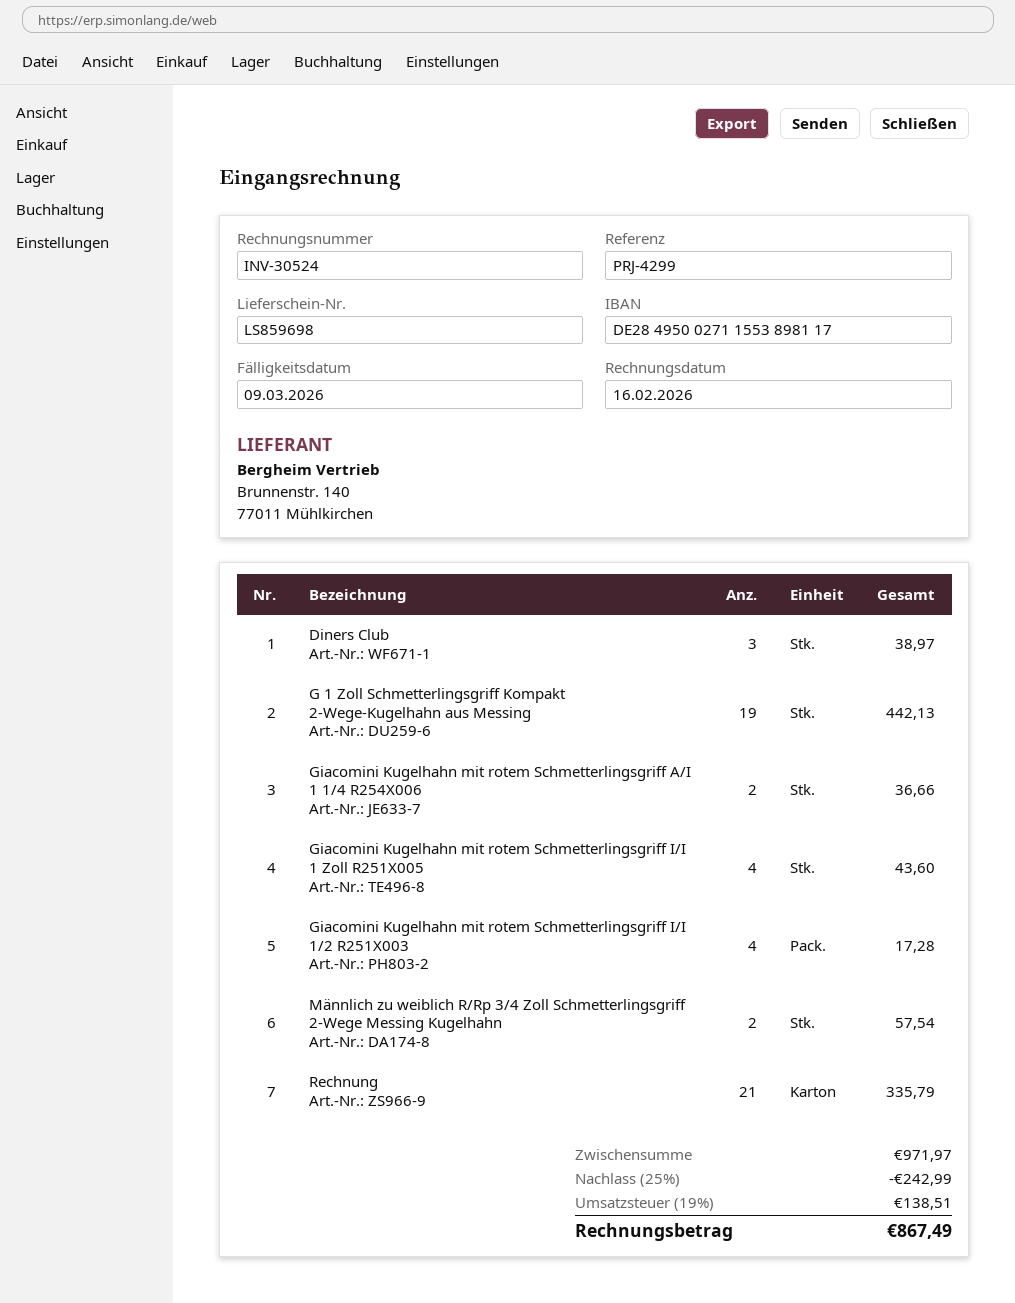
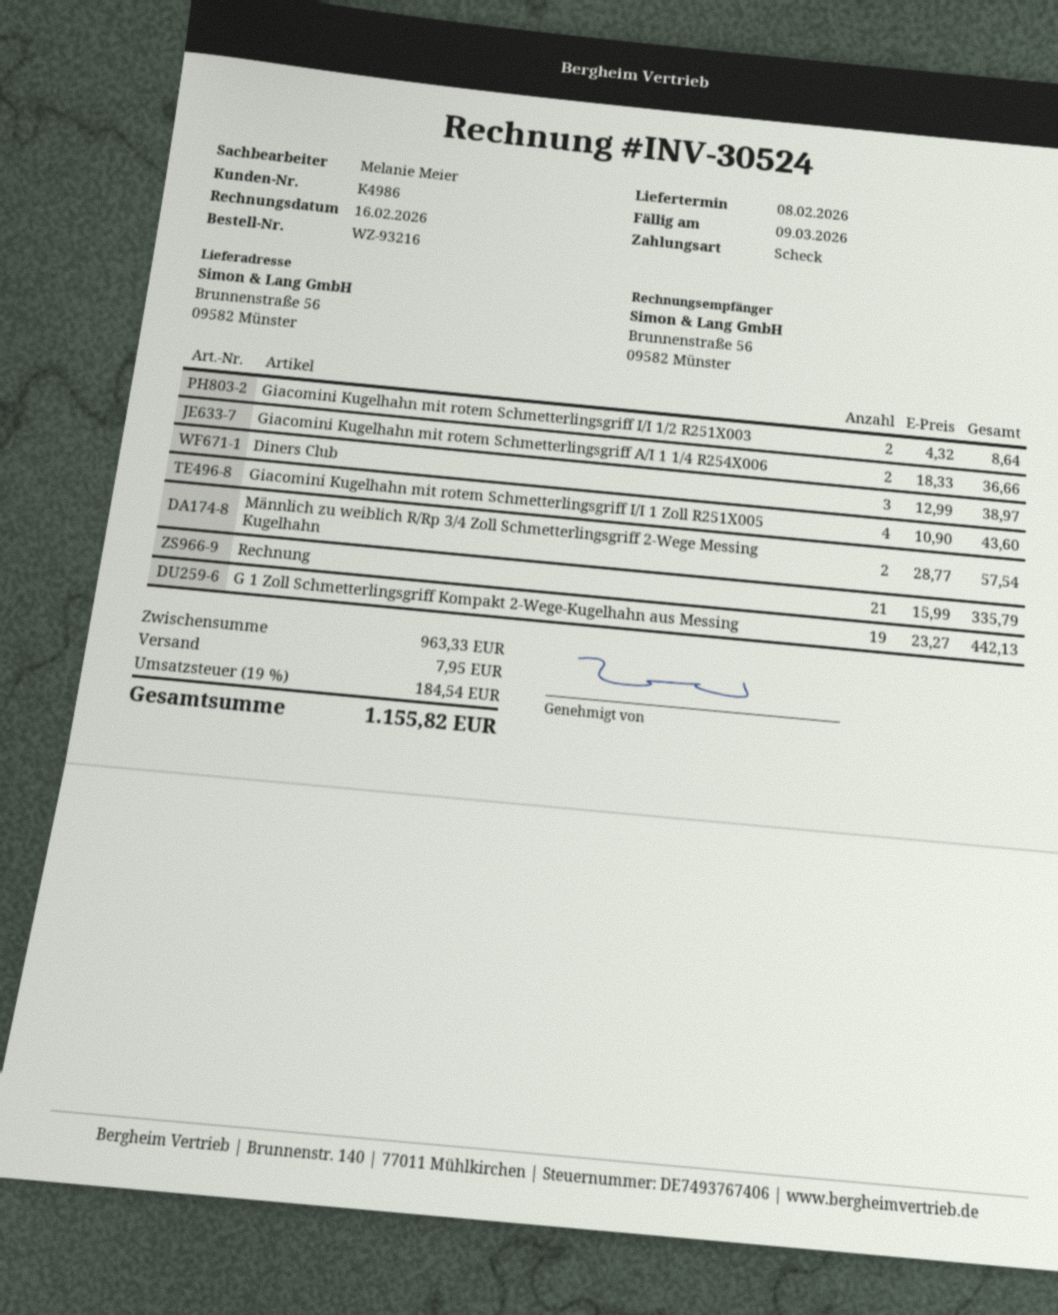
Giacomini Kugelhahn mit rotem Schmetterlingsgriff I/I 1/2 R251X003: 4 for 17.28 -> 2 for 8.64
subtotal: 971.97 -> 963.33
discount: 25% = 242.99 -> none
shipping: none -> 7.95
tax: 19% = 138.51 -> 19% = 184.54
total: 867.49 -> 1155.82

